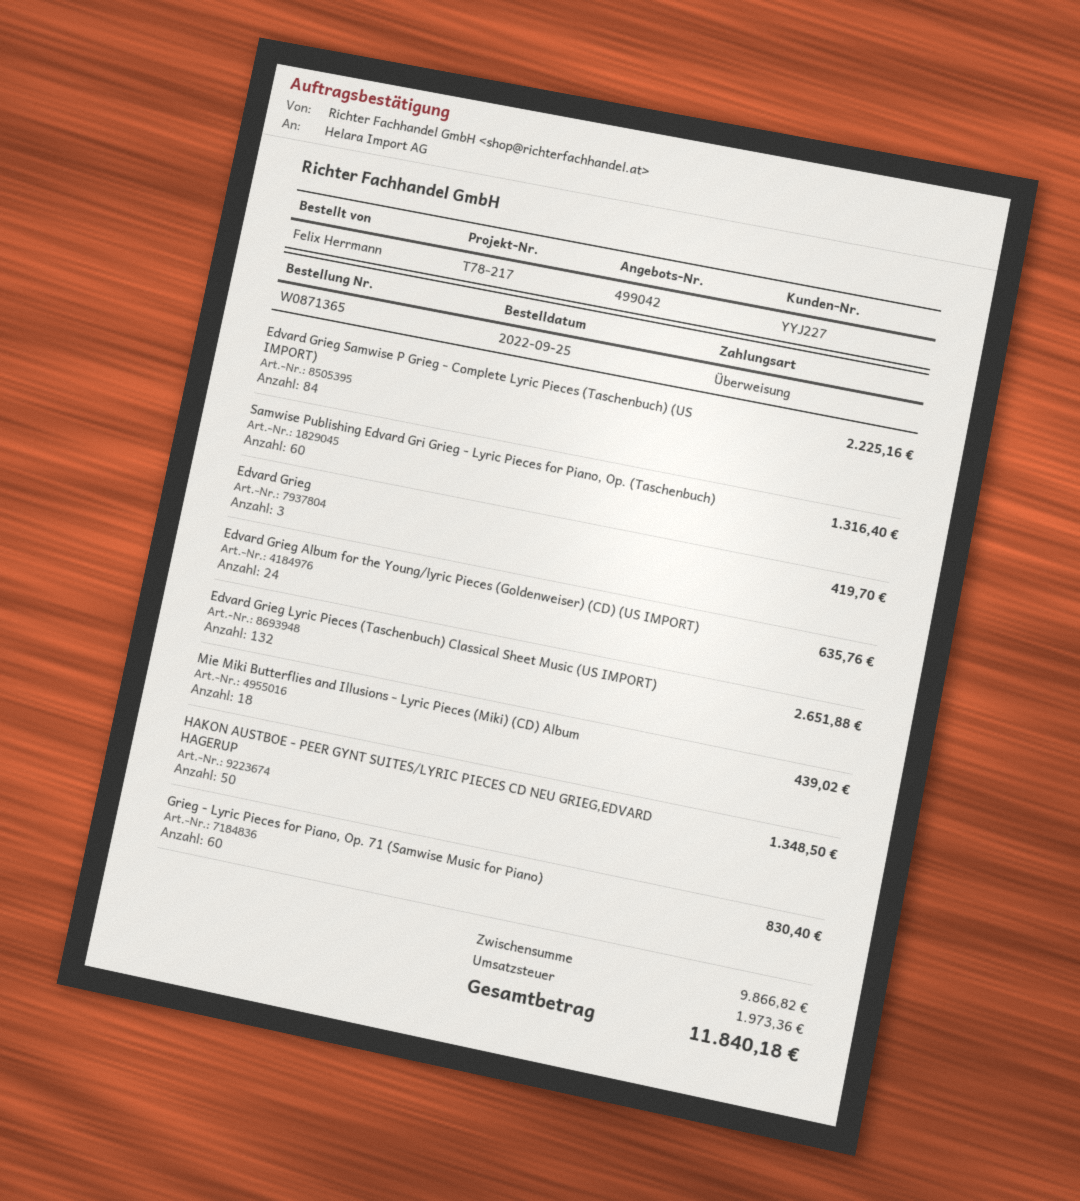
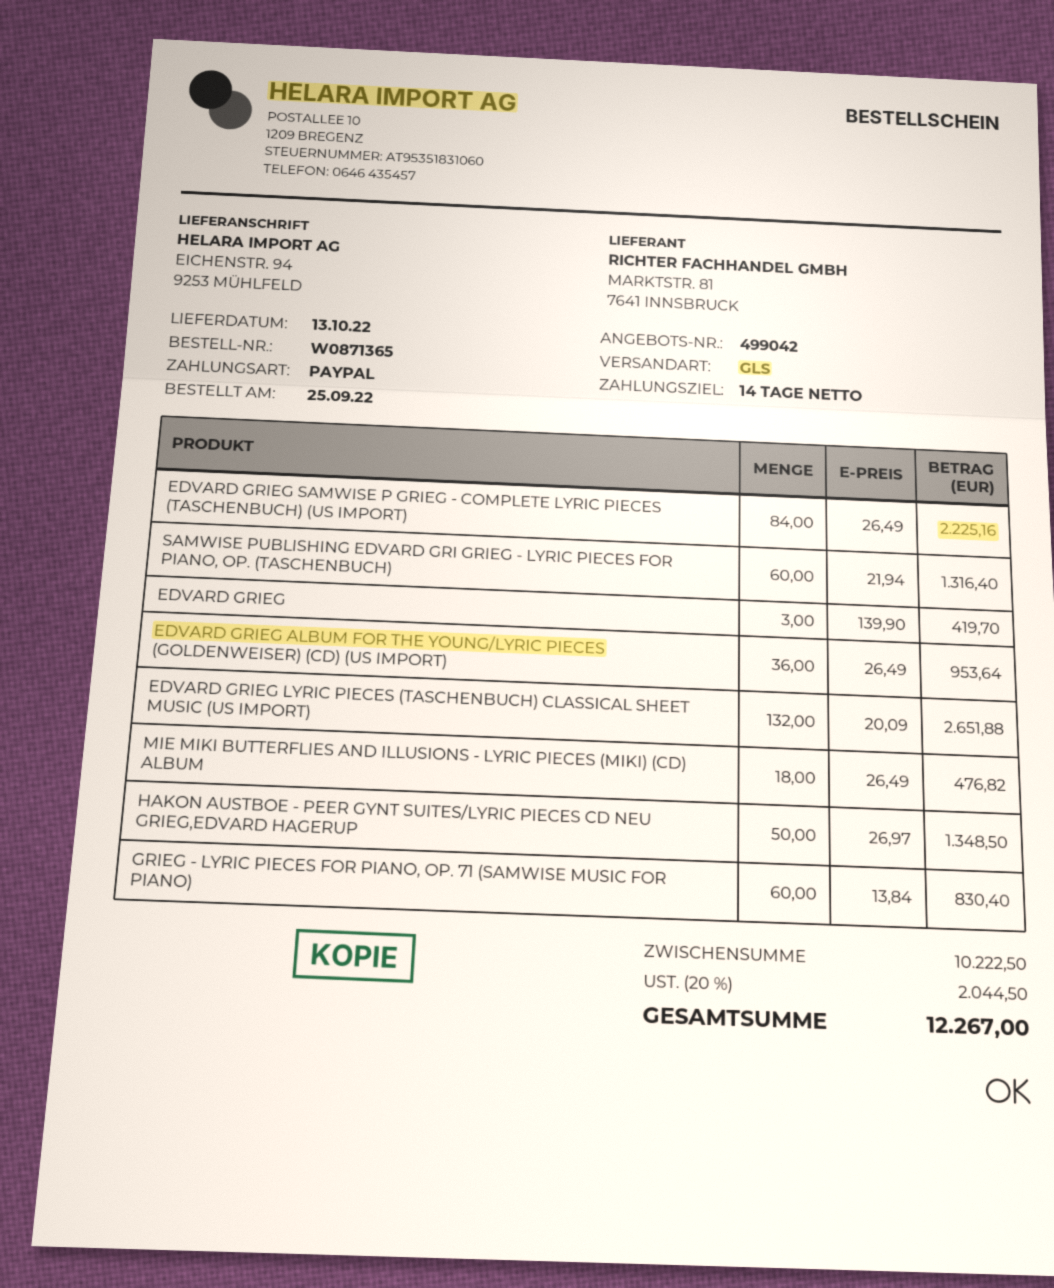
payment method: bank transfer -> PayPal
Edvard Grieg Album for the Young/lyric Pieces (Goldenweiser) (CD) (US IMPORT): 24 for 635.76 -> 36 for 953.64
Mie Miki Butterflies and Illusions - Lyric Pieces (Miki) (CD) Album: 18 for 439.02 -> 18 for 476.82
subtotal: 9866.82 -> 10222.50
tax: 1973.36 -> 2044.50
total: 11840.18 -> 12267.00

